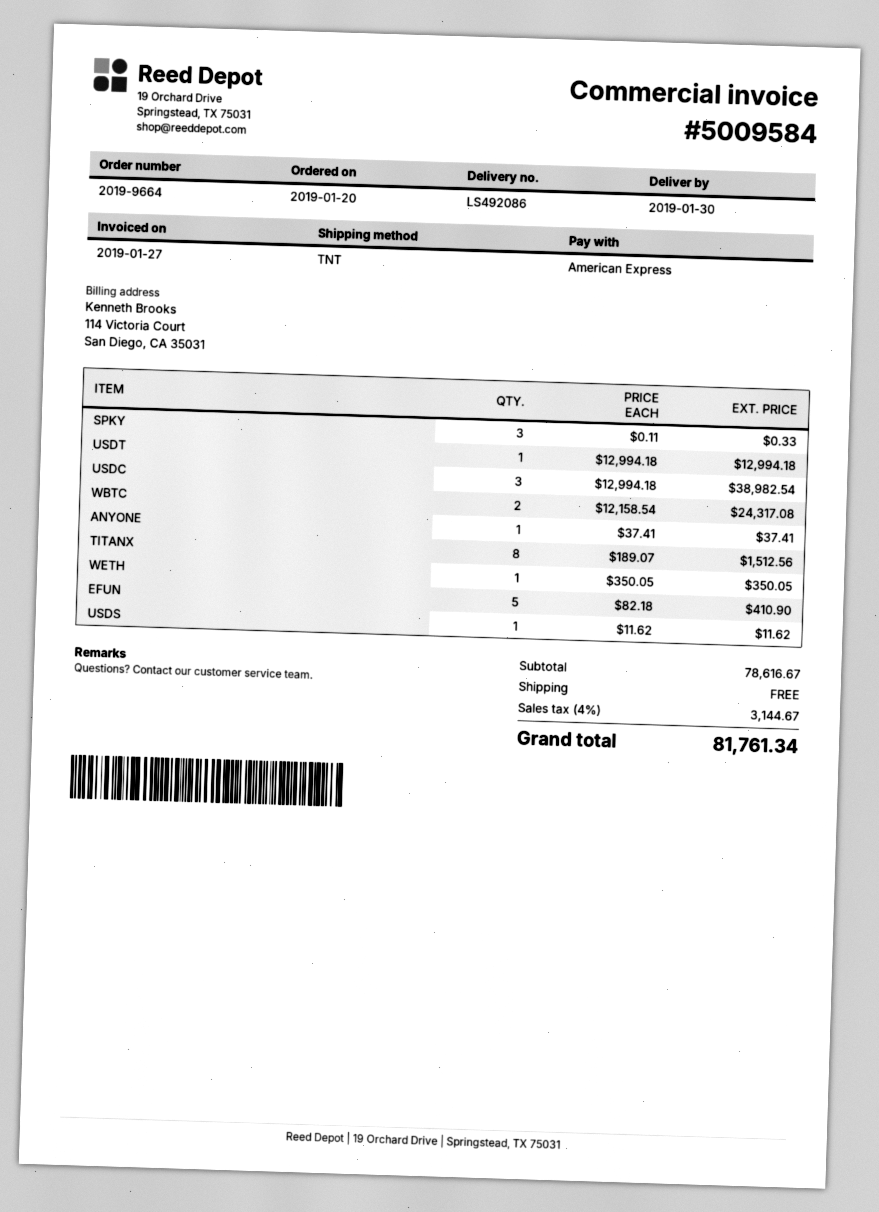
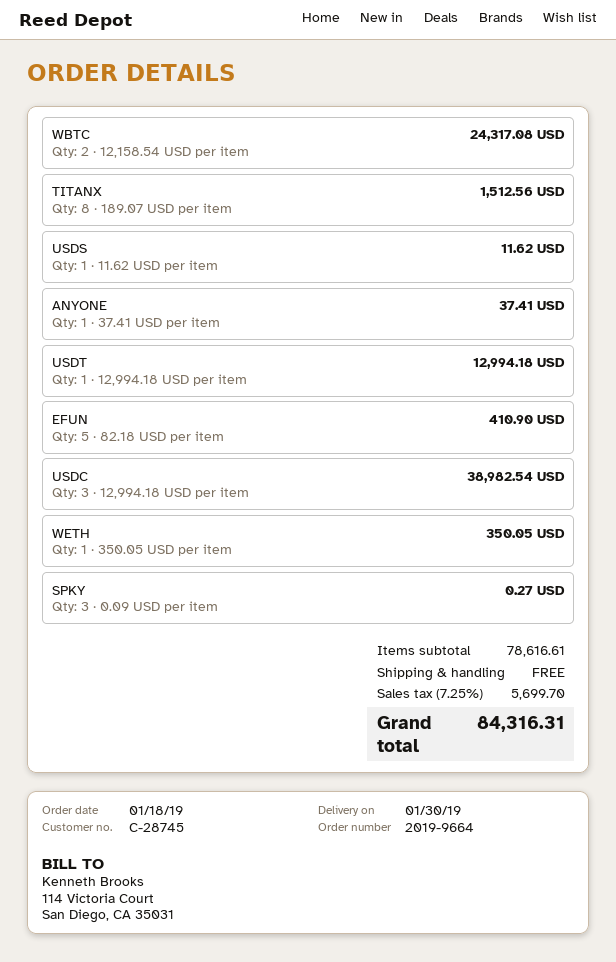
order date: 2019-01-20 -> 2019-01-18
SPKY: 3 x 0.11 = 0.33 -> 3 x 0.09 = 0.27
subtotal: 78616.67 -> 78616.61
tax: 4% = 3144.67 -> 7.25% = 5699.70
total: 81761.34 -> 84316.31

